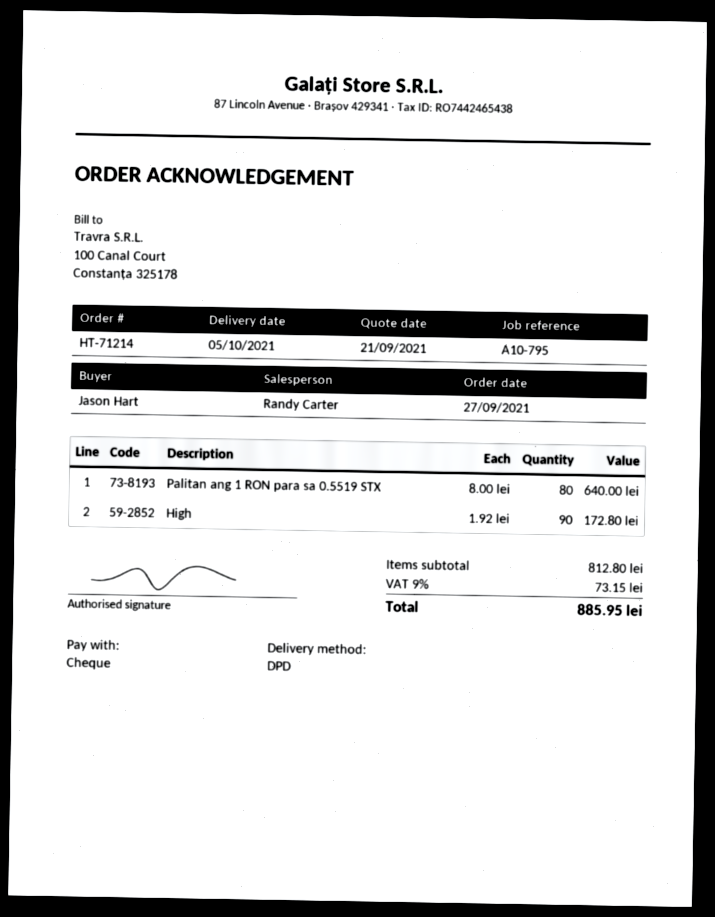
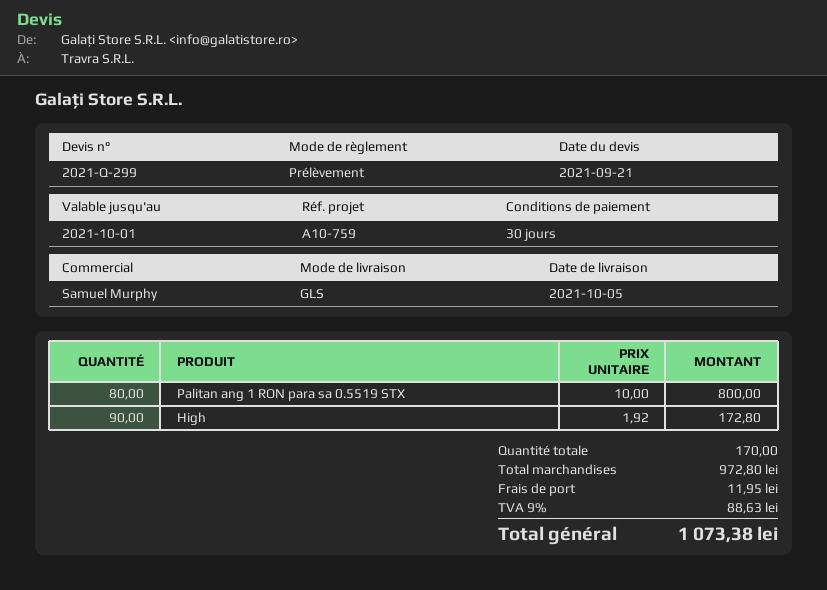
reference: A10-795 -> A10-759
sales rep: Randy Carter -> Samuel Murphy
payment method: cheque -> direct debit
shipping method: DPD -> GLS
Palitan ang 1 RON para sa 0.5519 STX: 80 x 8.00 = 640.00 -> 80 x 10.00 = 800.00
subtotal: 812.80 -> 972.80
shipping: none -> 11.95
tax: 9% = 73.15 -> 9% = 88.63
total: 885.95 -> 1073.38

